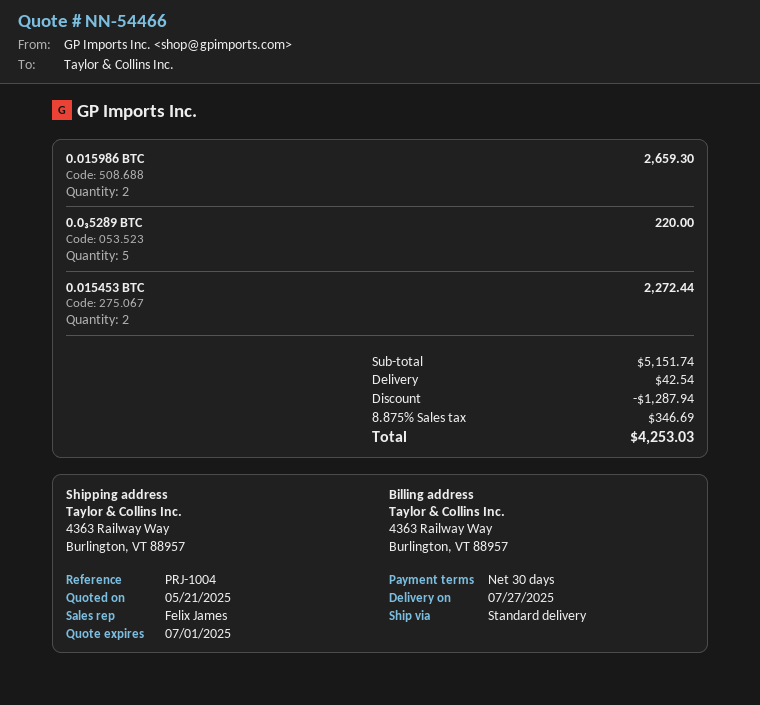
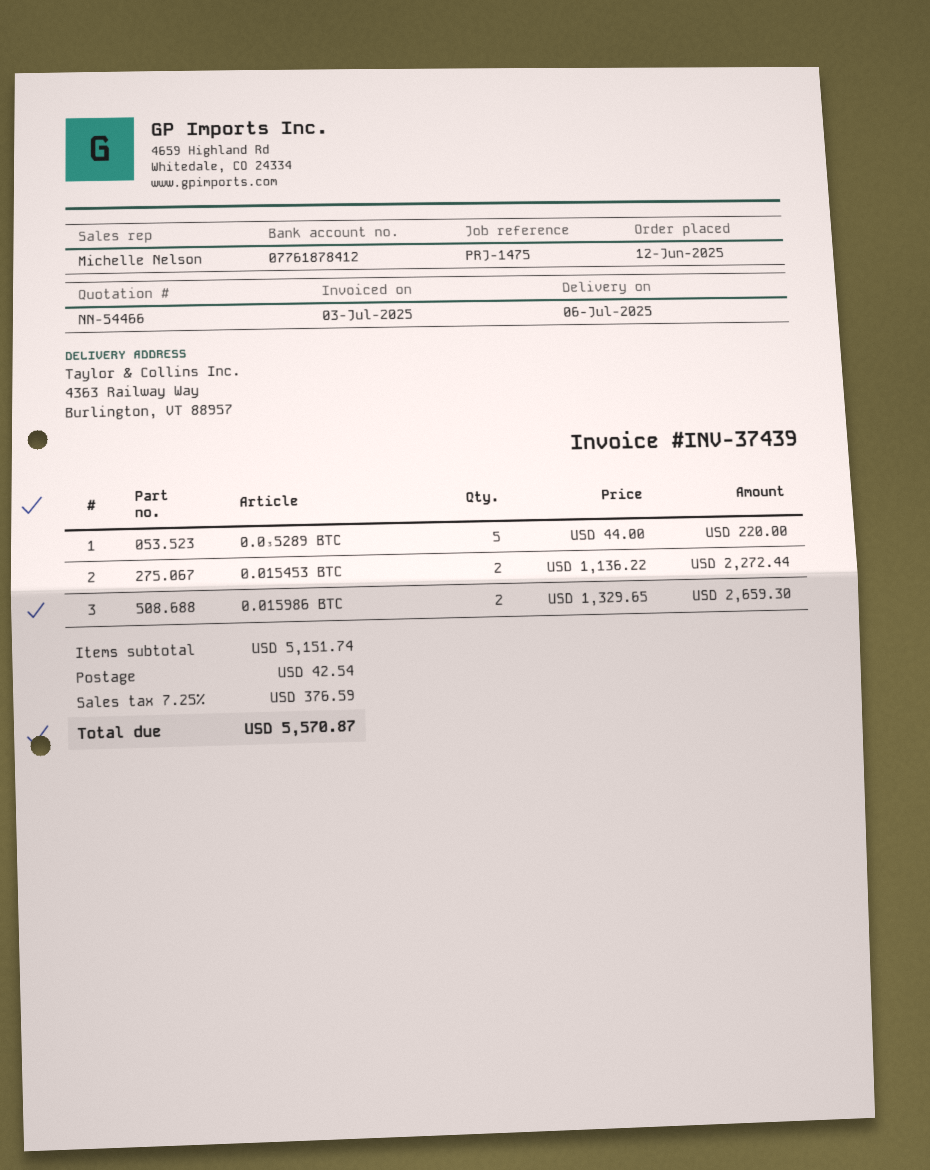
delivery date: 2025-07-27 -> 2025-07-06
reference: PRJ-1004 -> PRJ-1475
sales rep: Felix James -> Michelle Nelson
discount: 1287.94 -> none
tax: 8.875% = 346.69 -> 7.25% = 376.59
total: 4253.03 -> 5570.87

